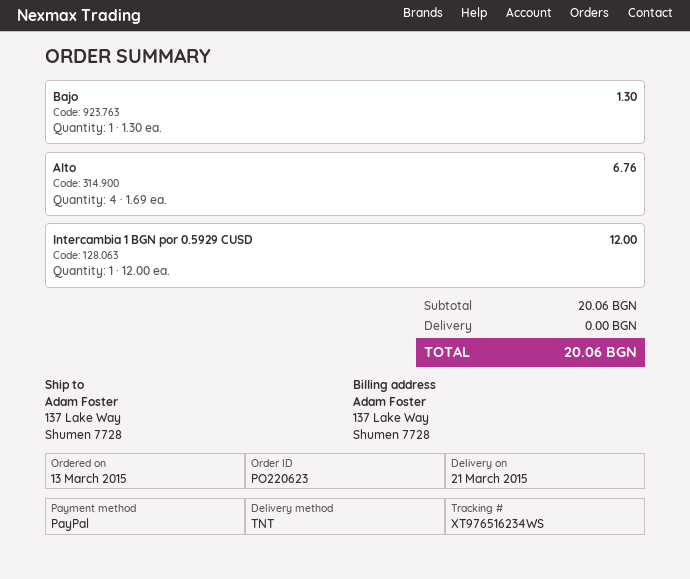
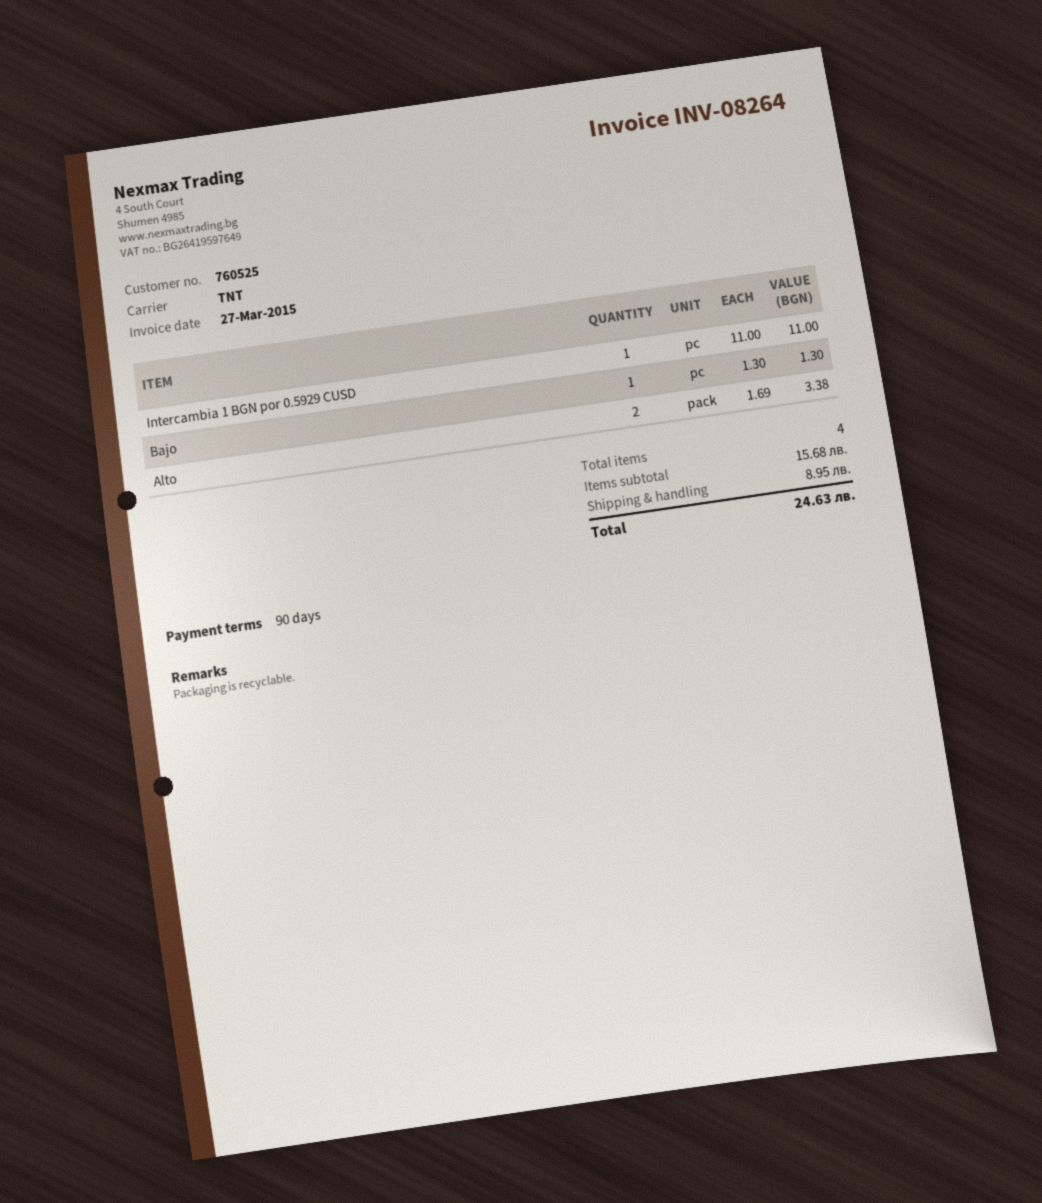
Alto: 4 x 1.69 = 6.76 -> 2 x 1.69 = 3.38
Intercambia 1 BGN por 0.5929 CUSD: 1 x 12.00 = 12.00 -> 1 x 11.00 = 11.00
subtotal: 20.06 -> 15.68
shipping: 0.00 -> 8.95
total: 20.06 -> 24.63

